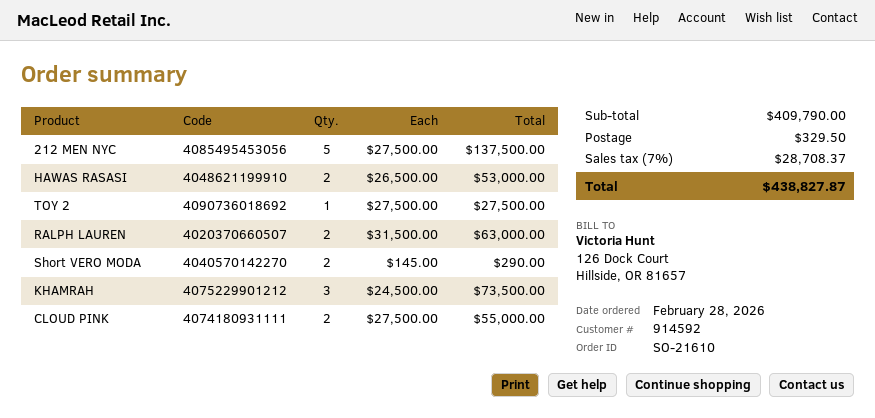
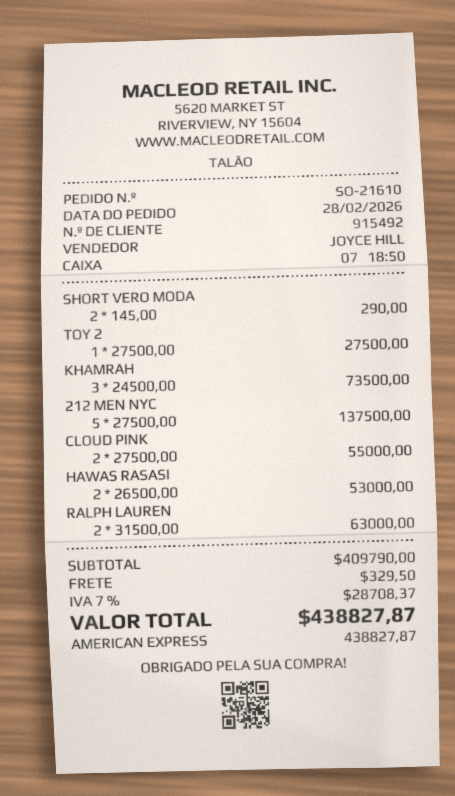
customer number: 914592 -> 915492

